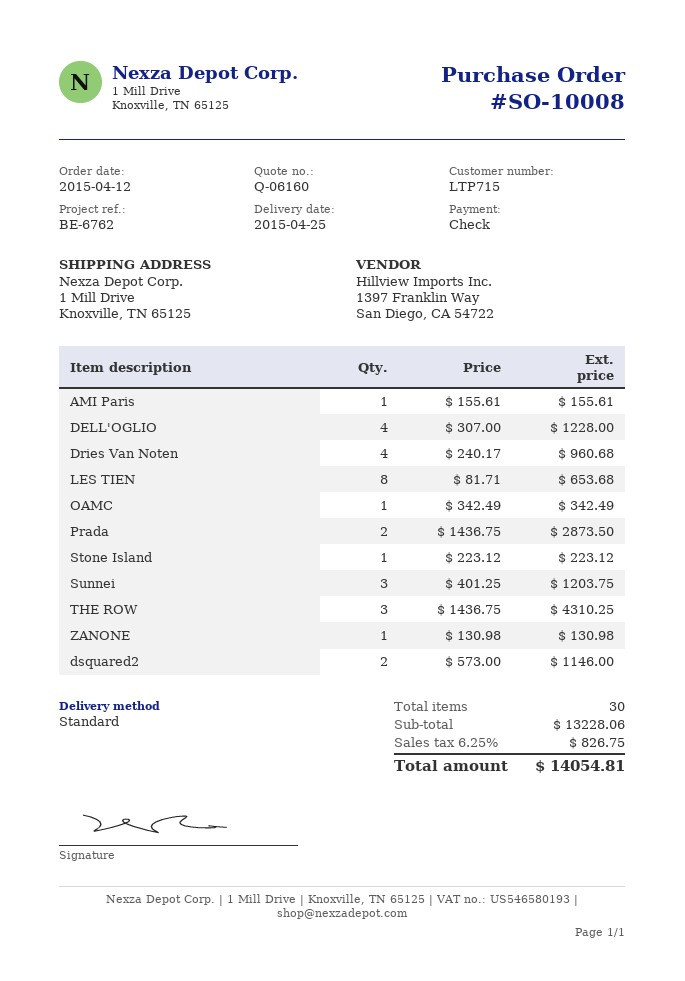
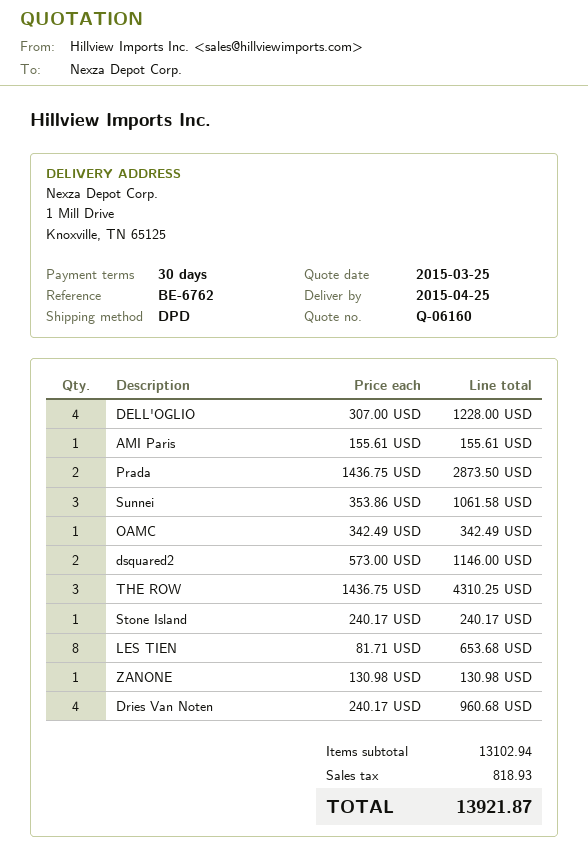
shipping method: standard -> DPD
Stone Island: 1 x 223.12 = 223.12 -> 1 x 240.17 = 240.17
Sunnei: 3 x 401.25 = 1203.75 -> 3 x 353.86 = 1061.58
subtotal: 13228.06 -> 13102.94
tax: 826.75 -> 818.93
total: 14054.81 -> 13921.87

